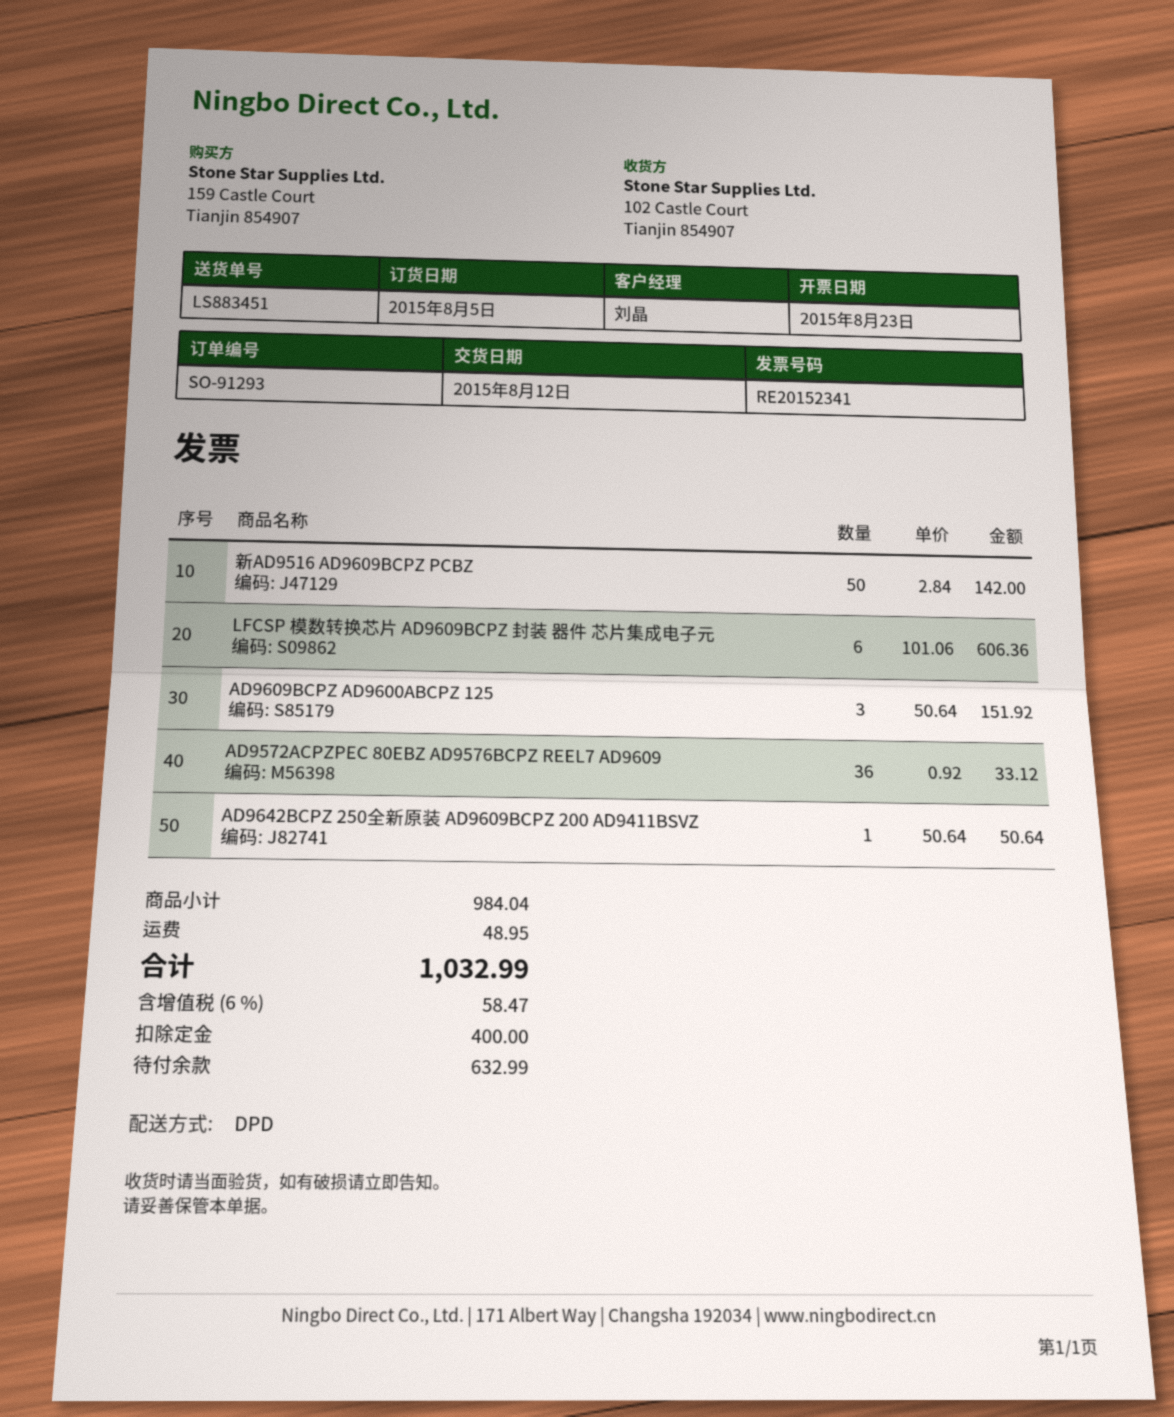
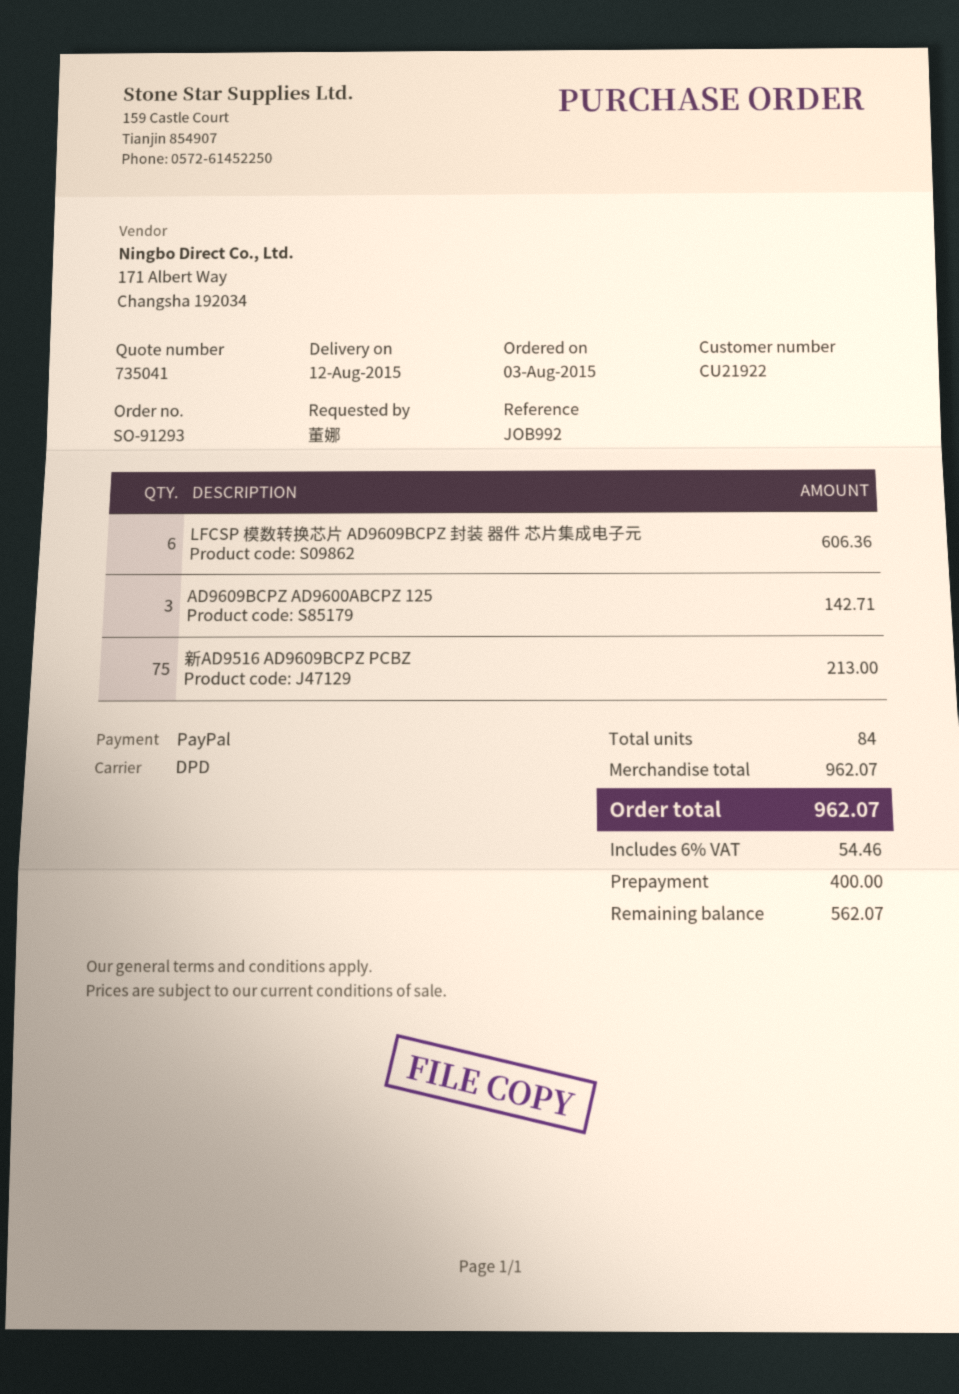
order date: 2015-08-05 -> 2015-08-03
新AD9516 AD9609BCPZ PCBZ: 50 for 142.00 -> 75 for 213.00
AD9609BCPZ AD9600ABCPZ 125: 3 for 151.92 -> 3 for 142.71
AD9572ACPZPEC 80EBZ AD9576BCPZ REEL7 AD9609: 36 for 33.12 -> none
AD9642BCPZ 250全新原装 AD9609BCPZ 200 AD9411BSVZ: 1 for 50.64 -> none
subtotal: 984.04 -> 962.07
shipping: 48.95 -> none
tax: 6% = 58.47 -> 6% = 54.46
total: 1032.99 -> 962.07
balance: 632.99 -> 562.07

